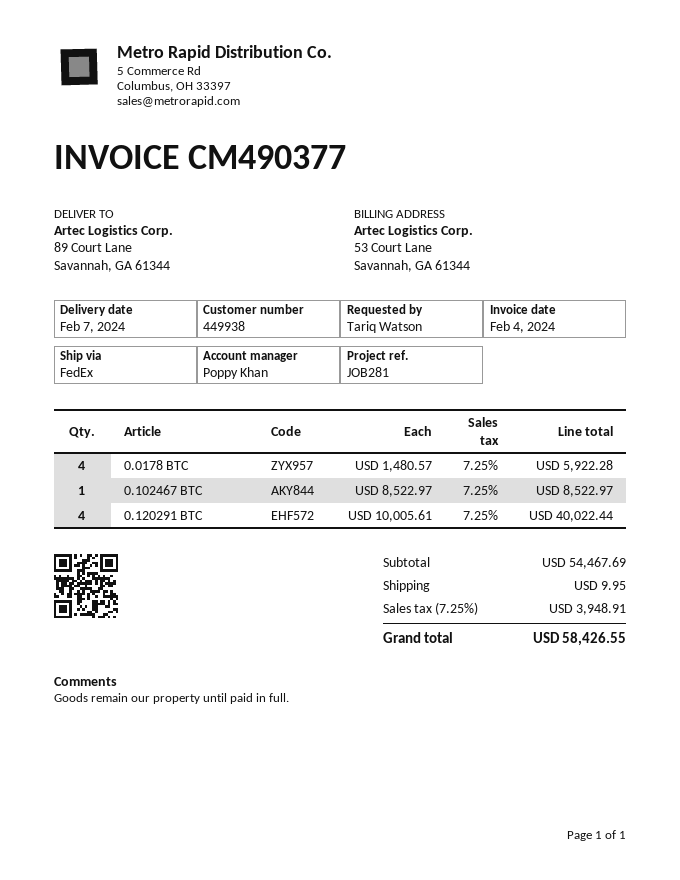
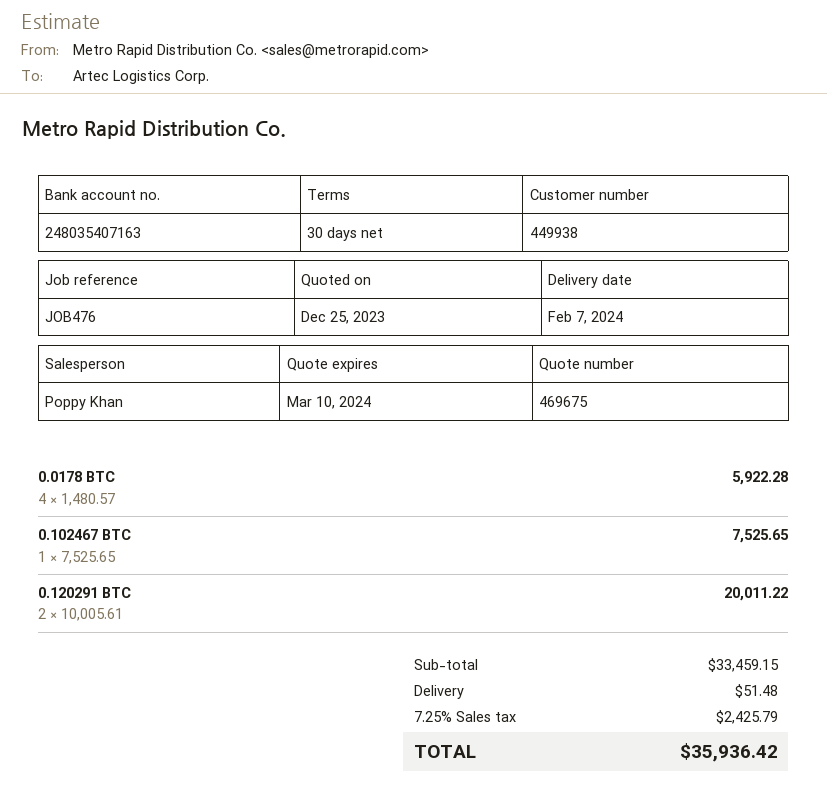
reference: JOB281 -> JOB476
0.102467 BTC: 1 x 8522.97 = 8522.97 -> 1 x 7525.65 = 7525.65
0.120291 BTC: 4 x 10005.61 = 40022.44 -> 2 x 10005.61 = 20011.22
subtotal: 54467.69 -> 33459.15
shipping: 9.95 -> 51.48
tax: 7.25% = 3948.91 -> 7.25% = 2425.79
total: 58426.55 -> 35936.42

